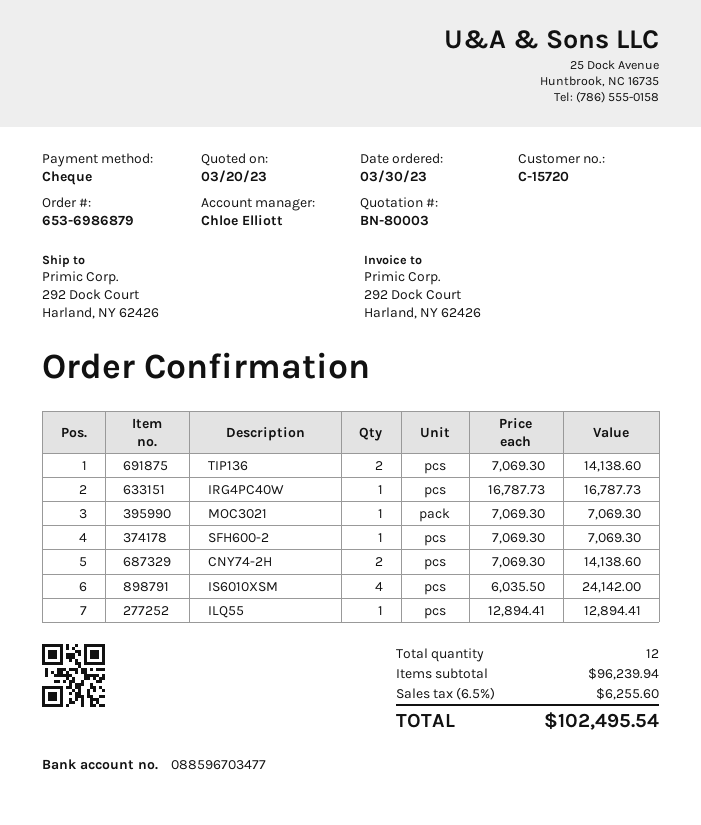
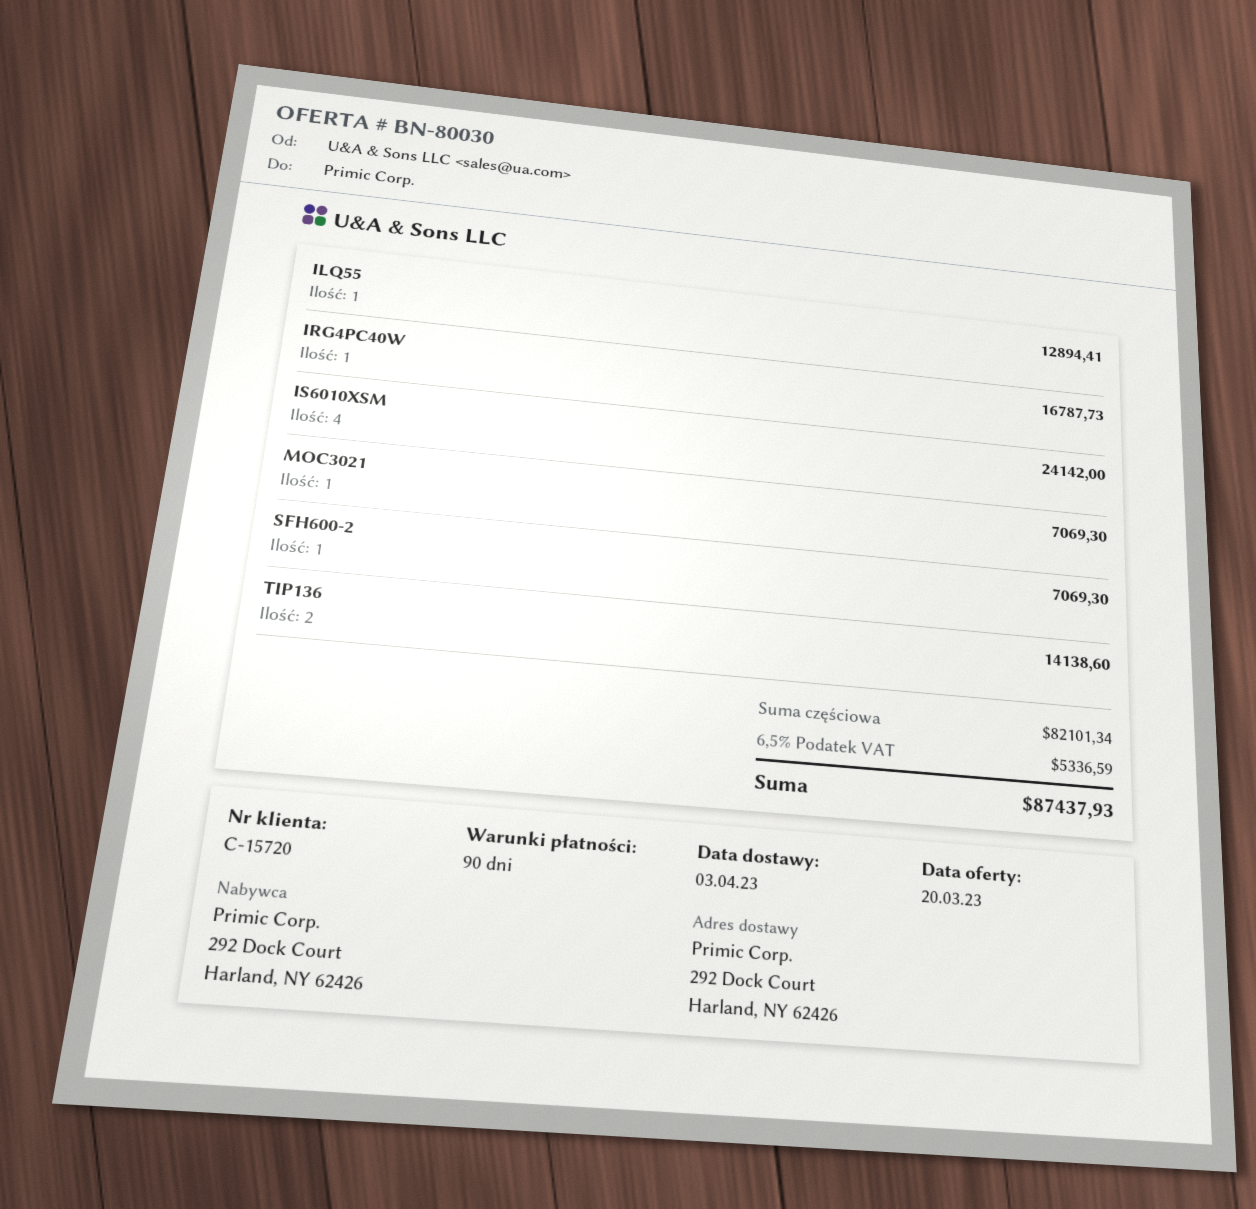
quote number: BN-80003 -> BN-80030
CNY74-2H: 2 for 14138.60 -> none
subtotal: 96239.94 -> 82101.34
tax: 6.5% = 6255.60 -> 6.5% = 5336.59
total: 102495.54 -> 87437.93

